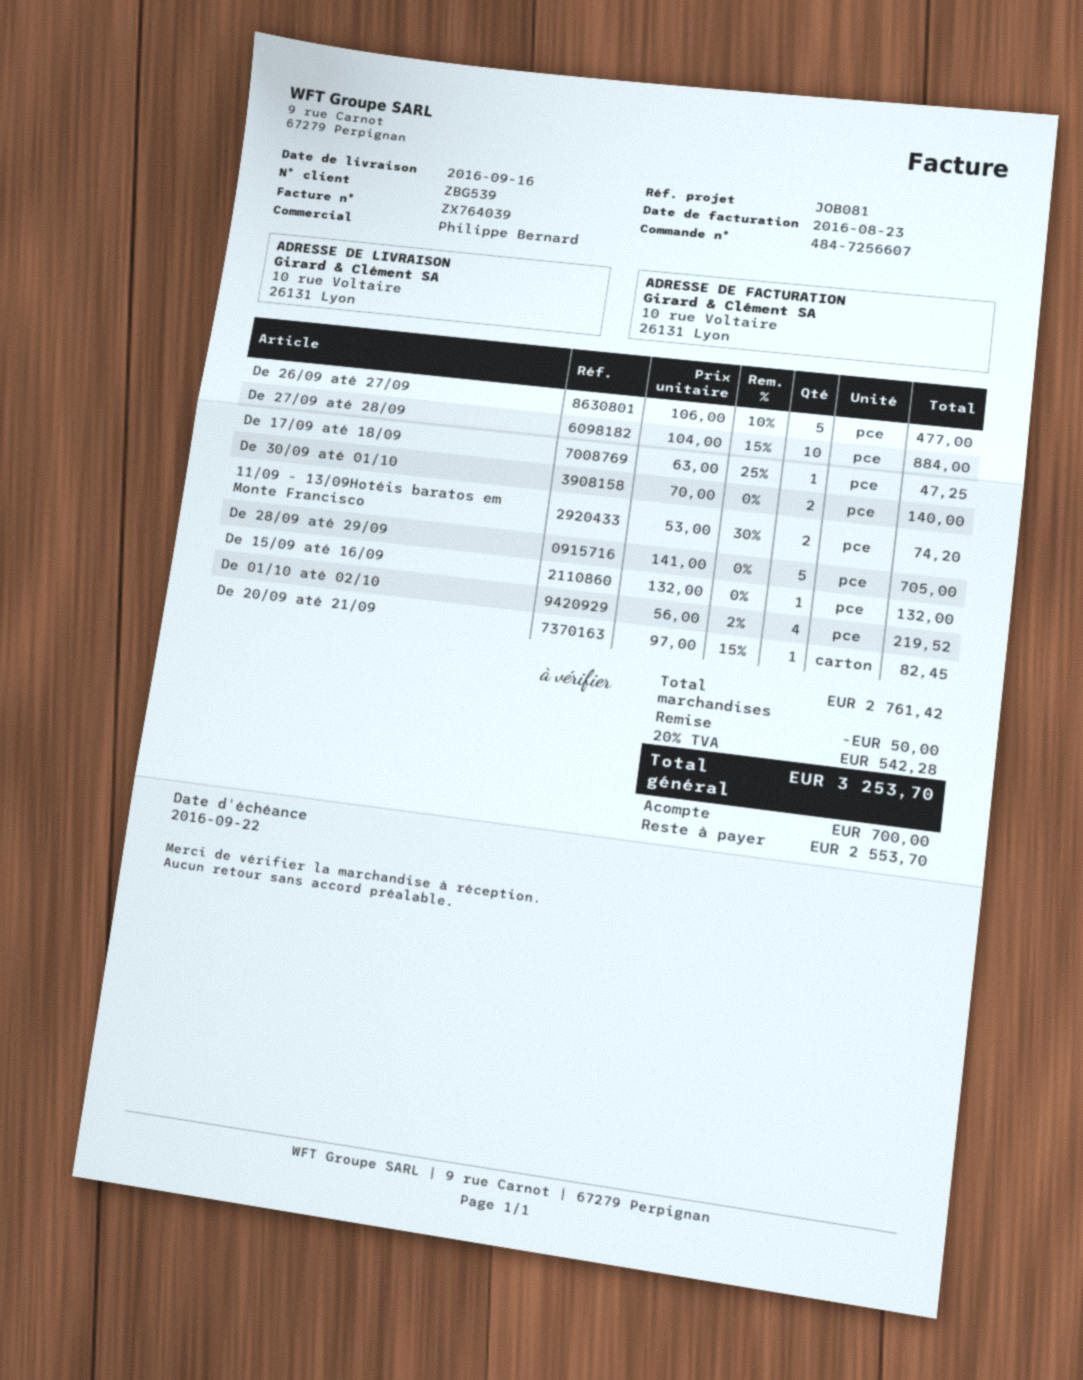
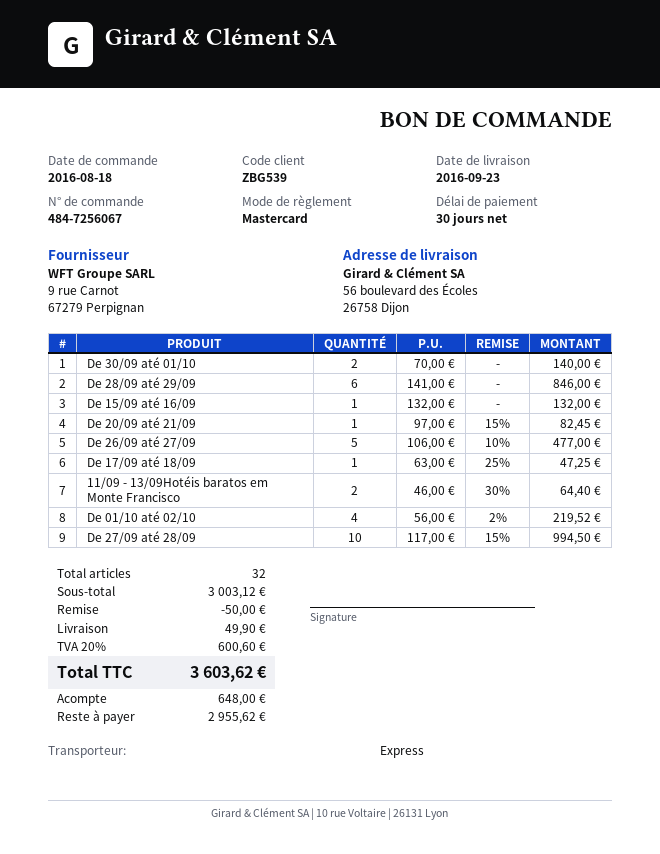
order number: 484-7256607 -> 484-7256067
delivery date: 2016-09-16 -> 2016-09-23
ship to: 10 rue Voltaire, 26131 Lyon -> 56 boulevard des Écoles, 26758 Dijon
De 27/09 até 28/09: 10 x 104.00 - 15% = 884.00 -> 10 x 117.00 - 15% = 994.50
11/09 - 13/09Hotéis baratos em Monte Francisco: 2 x 53.00 - 30% = 74.20 -> 2 x 46.00 - 30% = 64.40
De 28/09 até 29/09: 5 x 141.00 = 705.00 -> 6 x 141.00 = 846.00
subtotal: 2761.42 -> 3003.12
shipping: none -> 49.90
tax: 20% = 542.28 -> 20% = 600.60
total: 3253.70 -> 3603.62
deposit: 700.00 -> 648.00
balance: 2553.70 -> 2955.62

